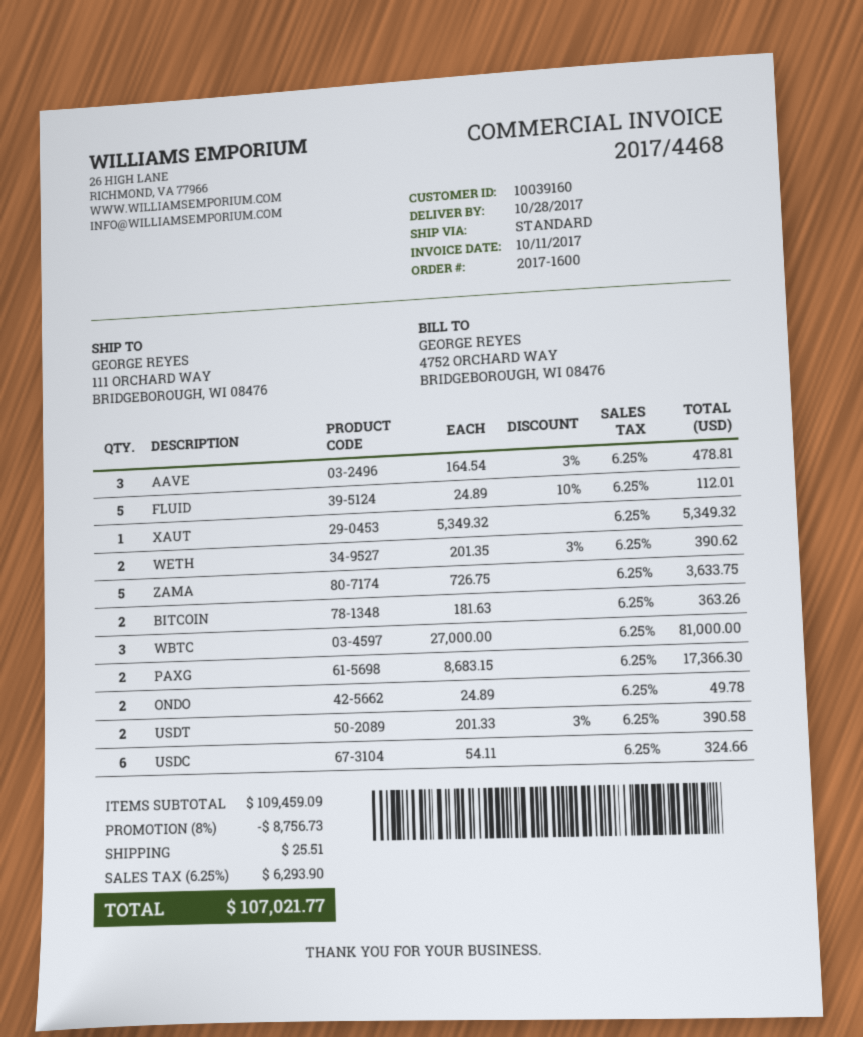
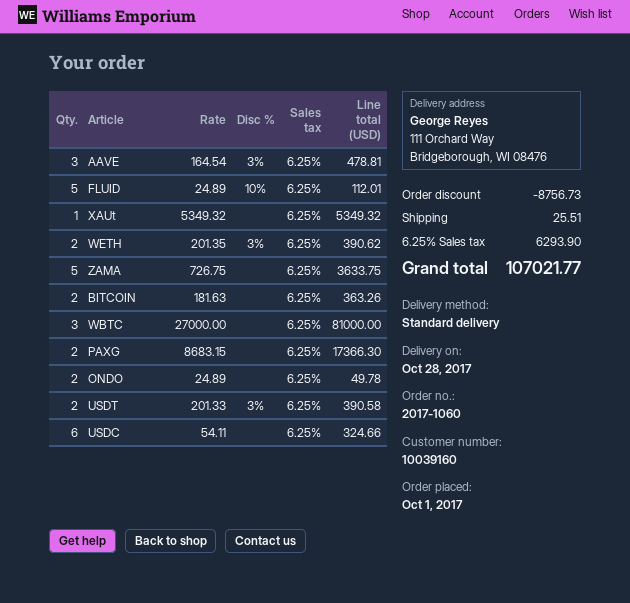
order number: 2017-1600 -> 2017-1060

